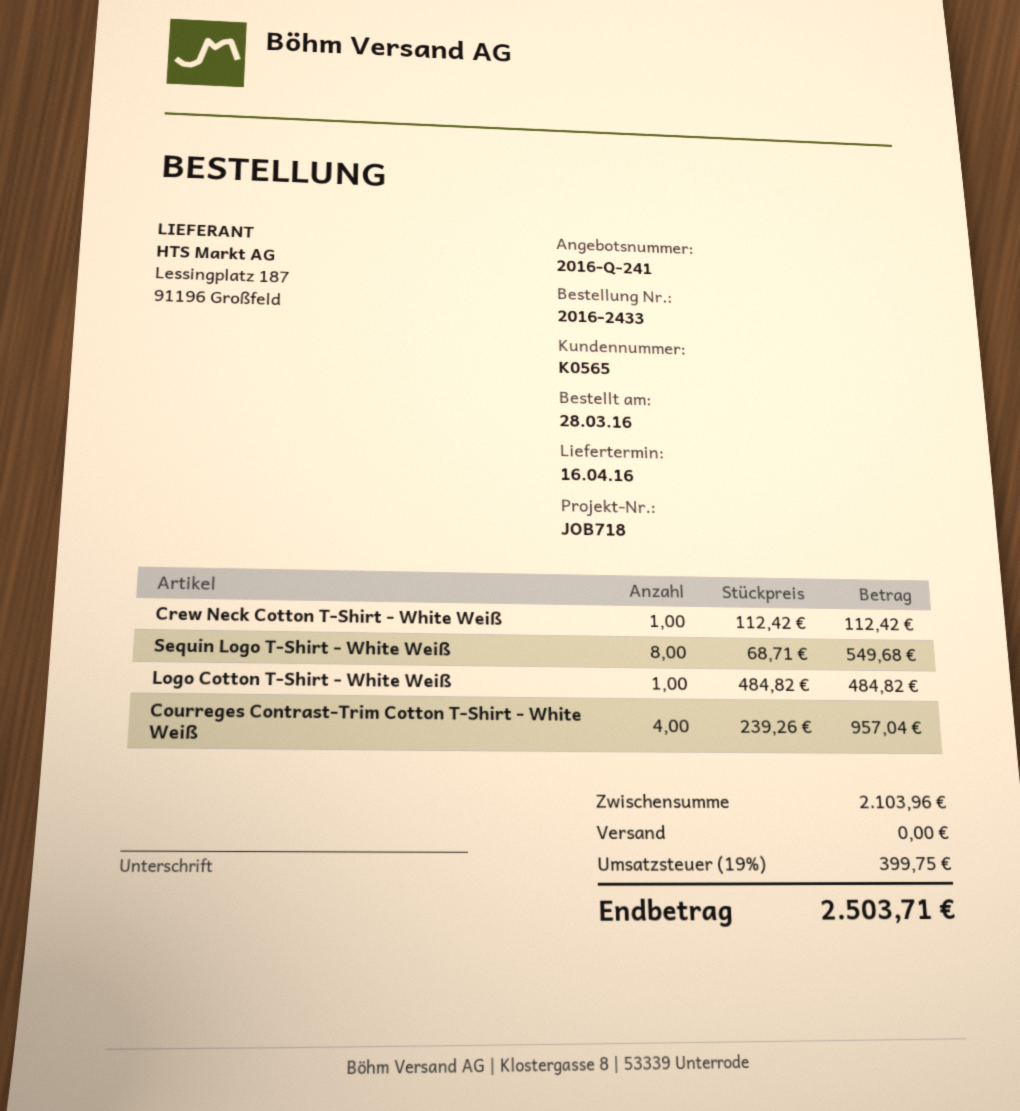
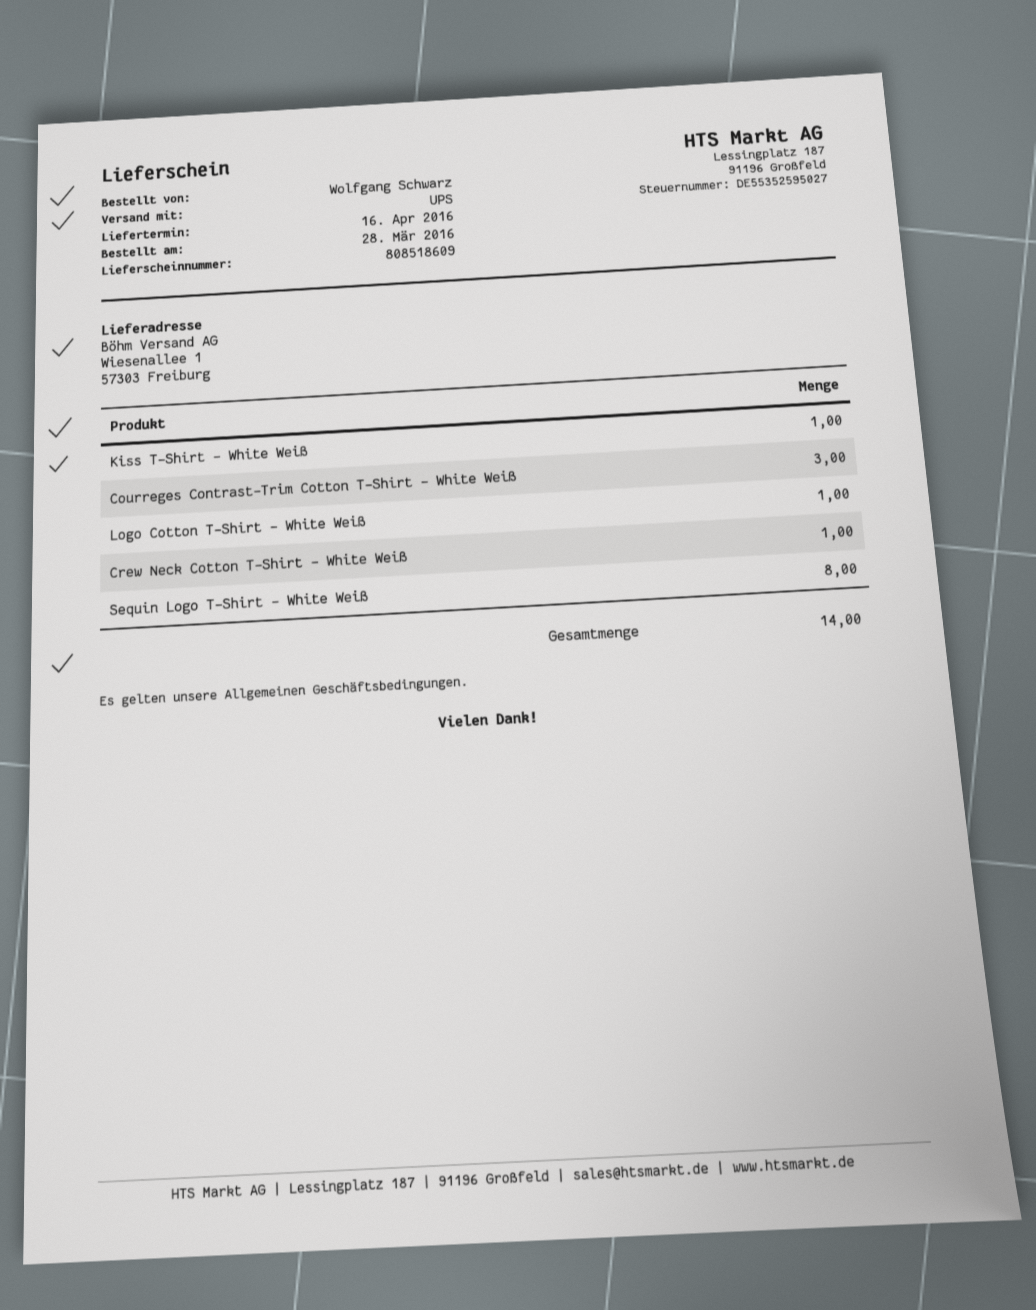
Courreges Contrast-Trim Cotton T-Shirt - White Weiß: 4 -> 3
Kiss T-Shirt - White Weiß: none -> 1

